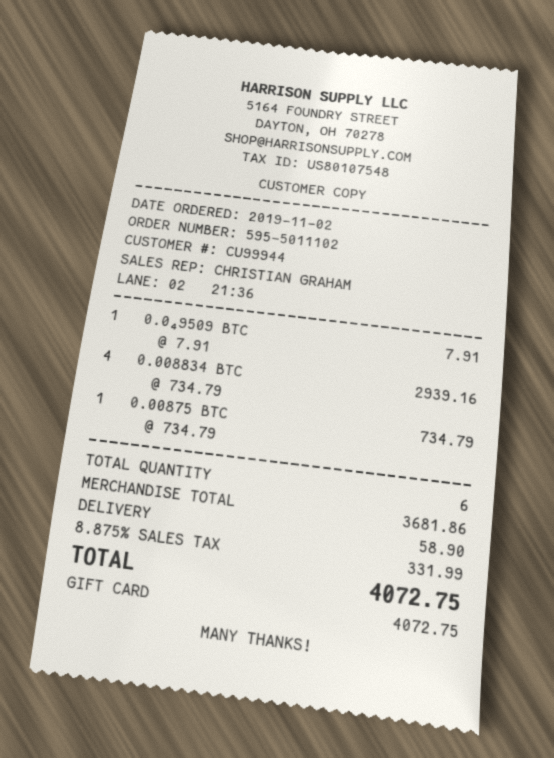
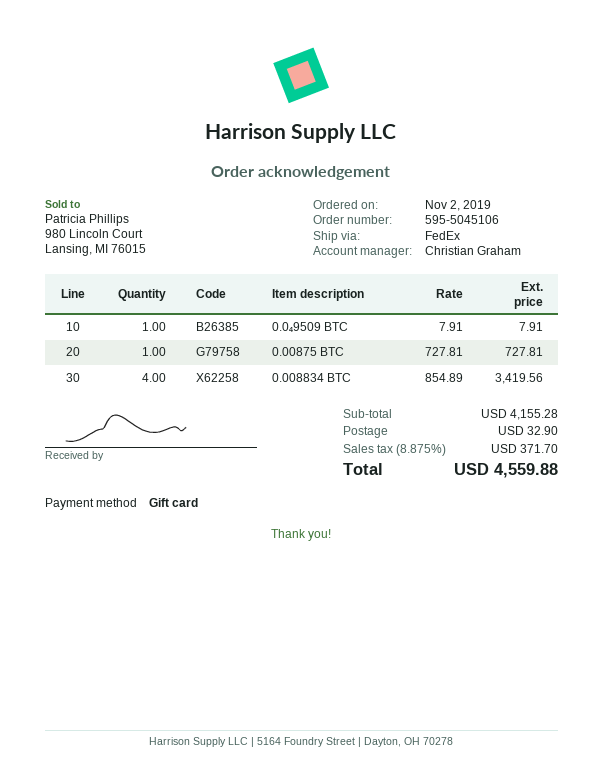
order number: 595-5011102 -> 595-5045106
0.008834 BTC: 4 x 734.79 = 2939.16 -> 4 x 854.89 = 3419.56
0.00875 BTC: 1 x 734.79 = 734.79 -> 1 x 727.81 = 727.81
subtotal: 3681.86 -> 4155.28
shipping: 58.90 -> 32.90
tax: 8.875% = 331.99 -> 8.875% = 371.70
total: 4072.75 -> 4559.88

